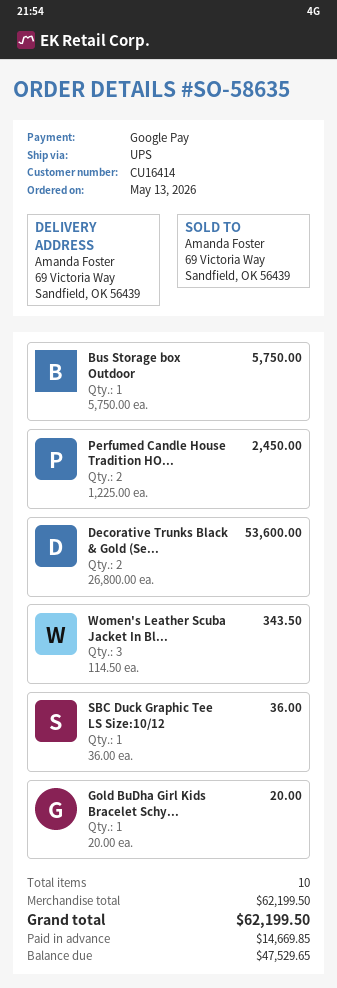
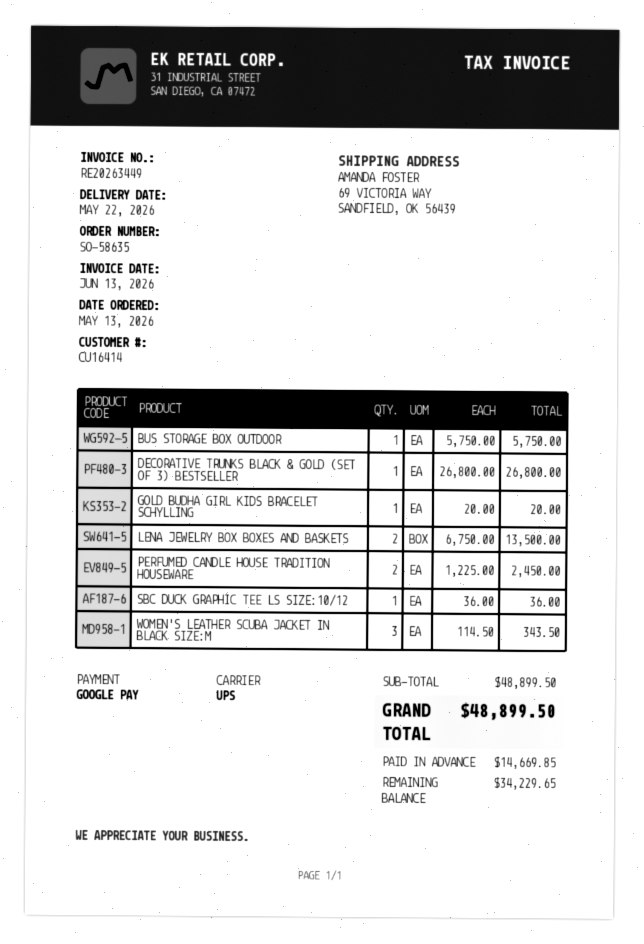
Decorative Trunks Black & Gold (Se...: 2 x 26800.00 = 53600.00 -> 1 x 26800.00 = 26800.00
LENA JEWELRY BOX BOXES AND BASKETS: none -> 2 x 6750.00 = 13500.00
subtotal: 62199.50 -> 48899.50
total: 62199.50 -> 48899.50
balance: 47529.65 -> 34229.65

